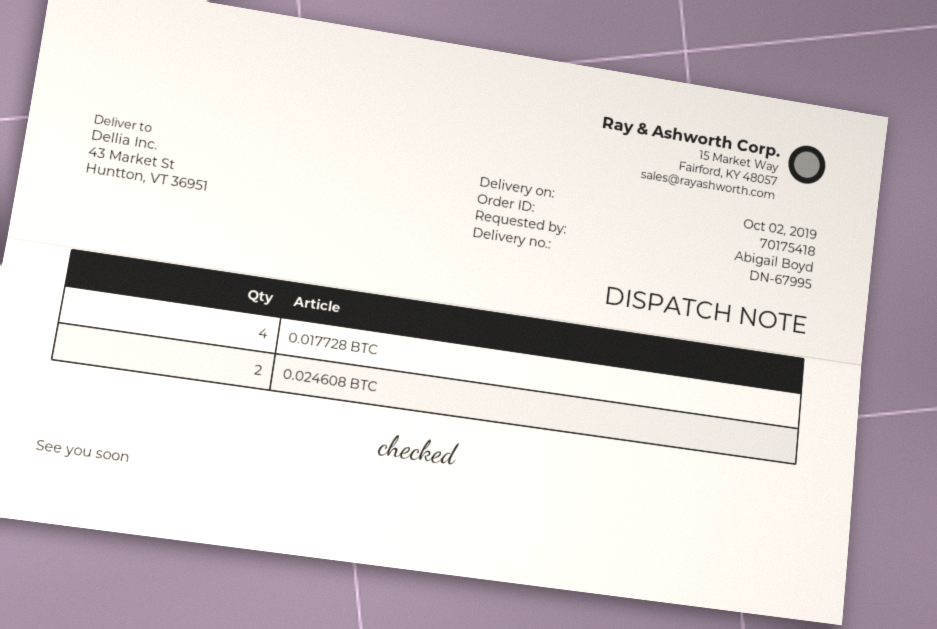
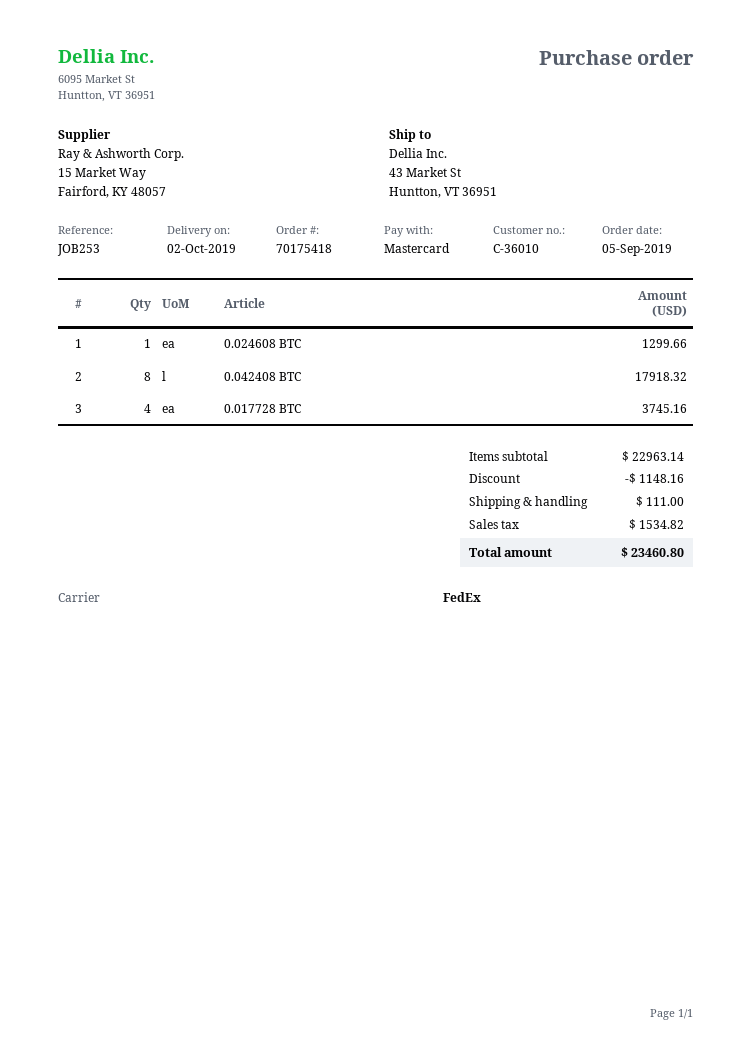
0.024608 BTC: 2 -> 1
0.042408 BTC: none -> 8

